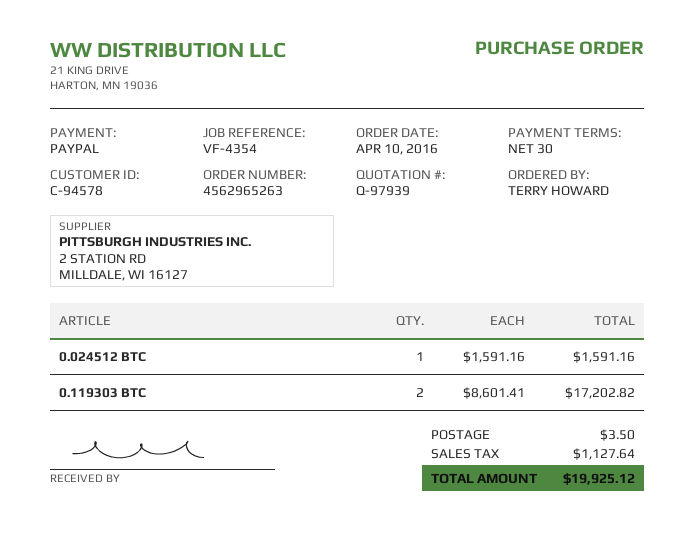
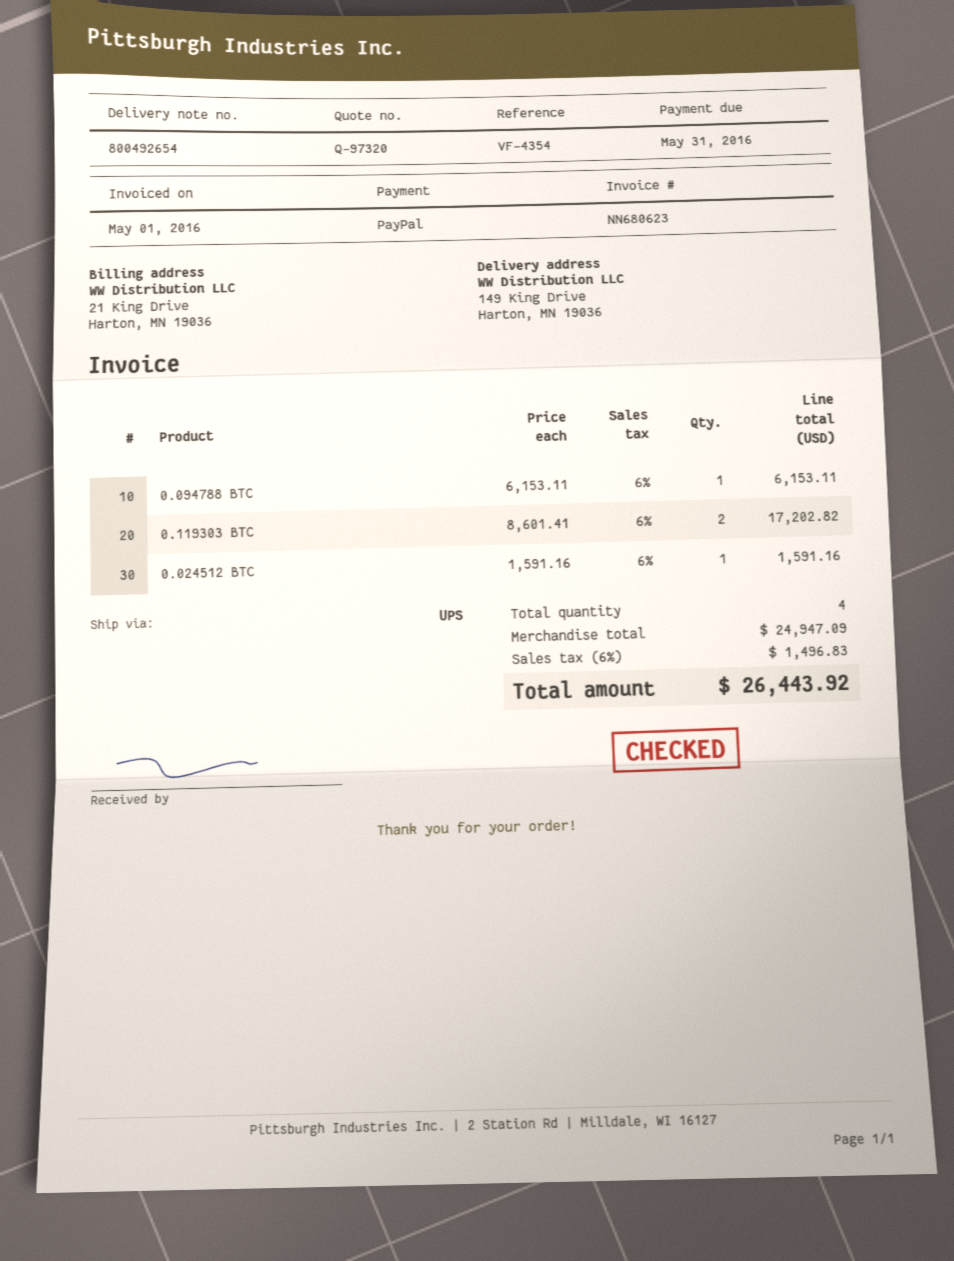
quote number: Q-97939 -> Q-97320
0.094788 BTC: none -> 1 x 6153.11 = 6153.11
shipping: 3.50 -> none
tax: 1127.64 -> 1496.83
total: 19925.12 -> 26443.92

